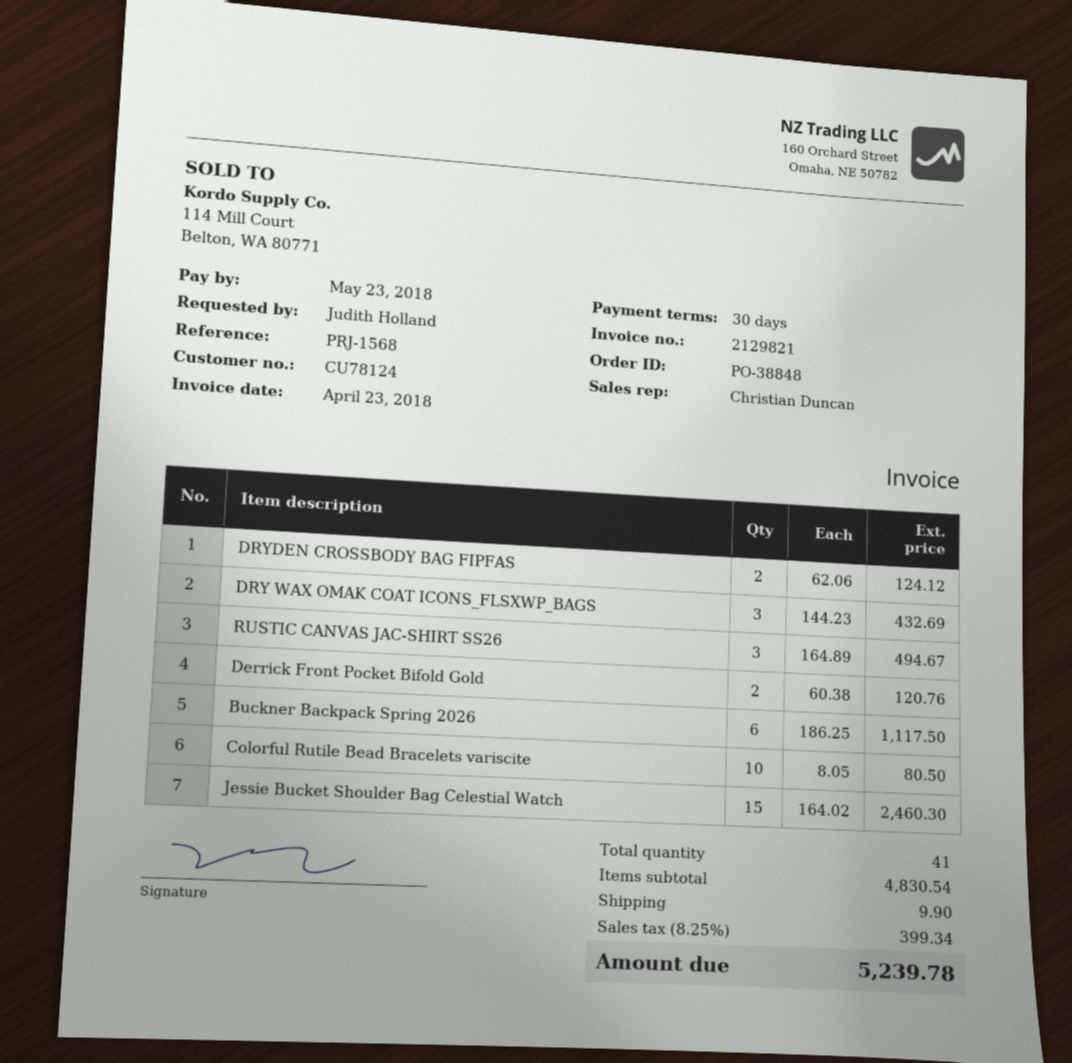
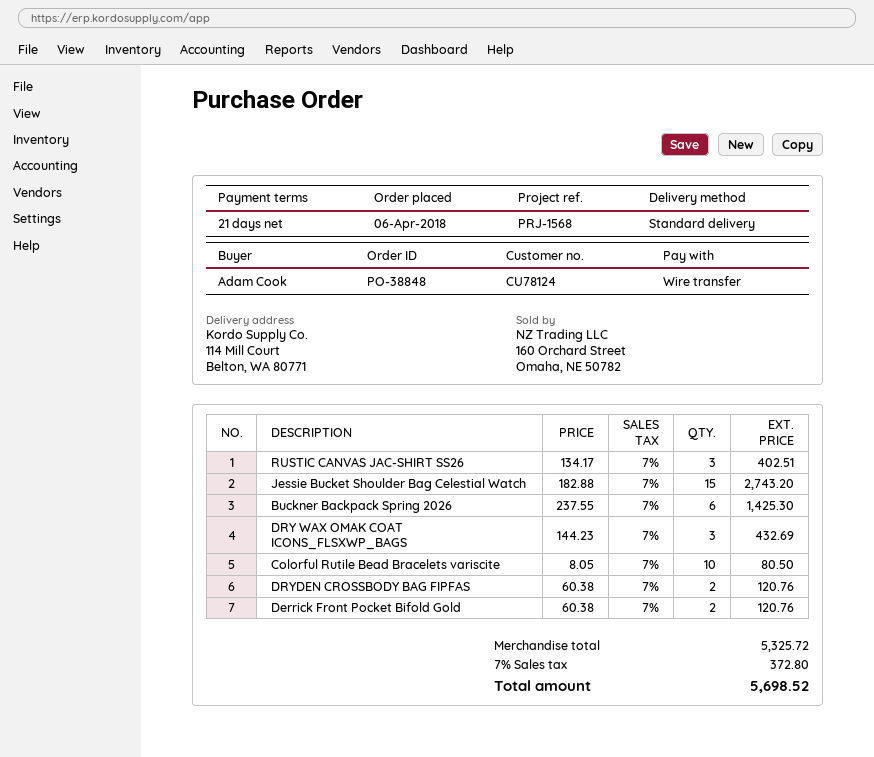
payment terms: 30 days -> 21 days
ordered by: Judith Holland -> Adam Cook
DRYDEN CROSSBODY BAG FIPFAS: 2 x 62.06 = 124.12 -> 2 x 60.38 = 120.76
RUSTIC CANVAS JAC-SHIRT SS26: 3 x 164.89 = 494.67 -> 3 x 134.17 = 402.51
Buckner Backpack Spring 2026: 6 x 186.25 = 1117.50 -> 6 x 237.55 = 1425.30
Jessie Bucket Shoulder Bag Celestial Watch: 15 x 164.02 = 2460.30 -> 15 x 182.88 = 2743.20
subtotal: 4830.54 -> 5325.72
shipping: 9.90 -> none
tax: 8.25% = 399.34 -> 7% = 372.80
total: 5239.78 -> 5698.52

